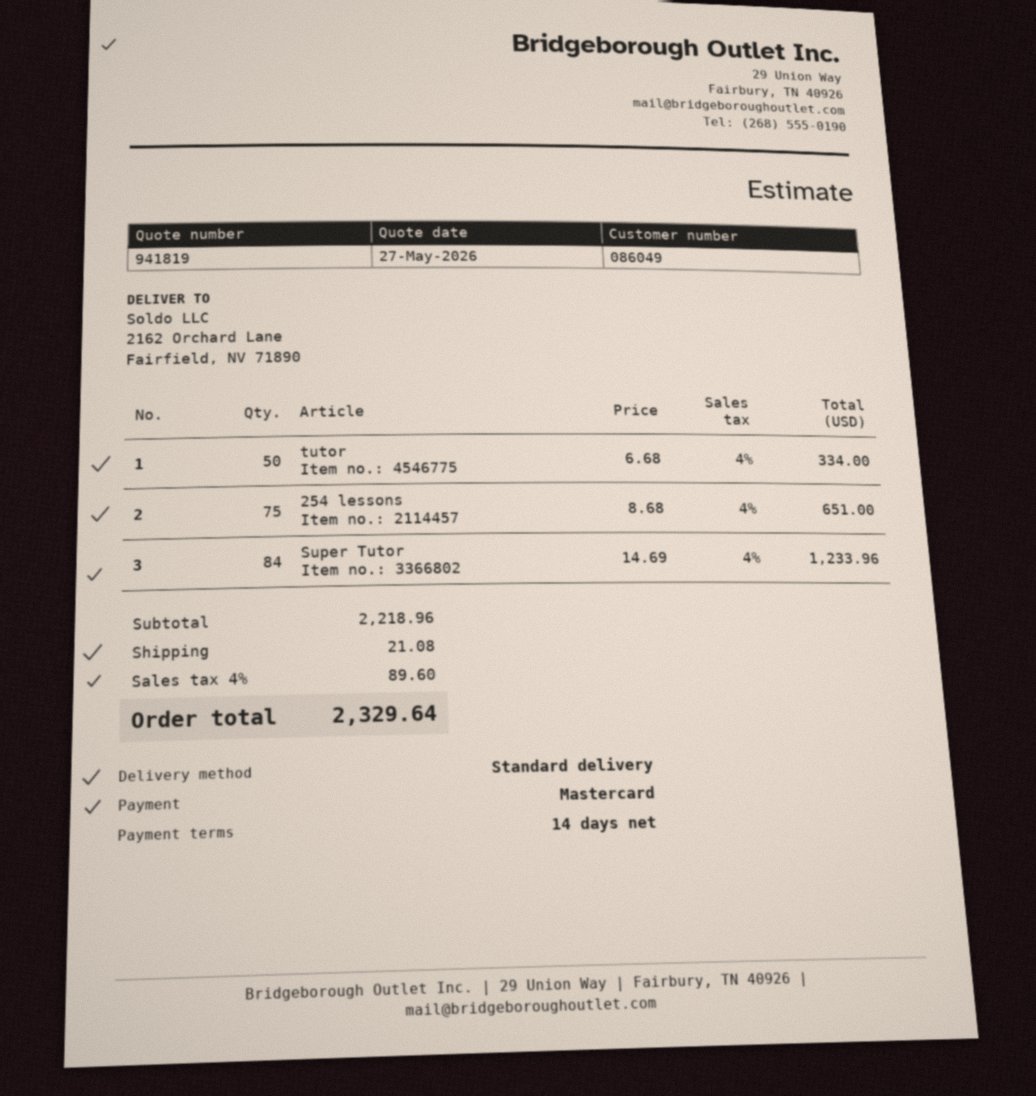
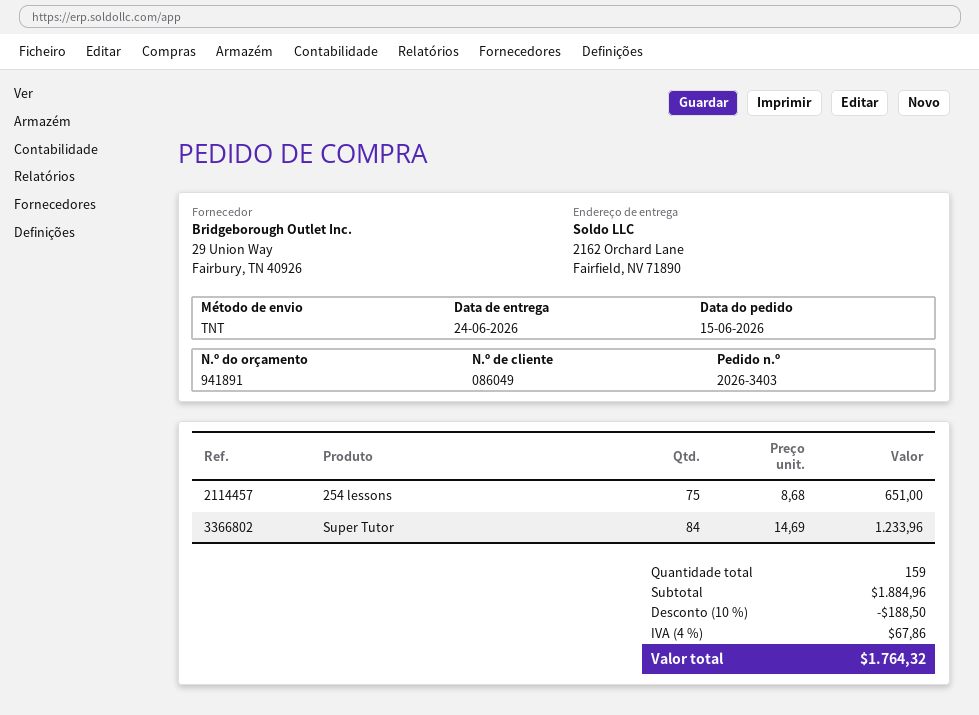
quote number: 941819 -> 941891
shipping method: standard -> TNT
tutor: 50 x 6.68 = 334.00 -> none
subtotal: 2218.96 -> 1884.96
discount: none -> 10% = 188.50
shipping: 21.08 -> none
tax: 4% = 89.60 -> 4% = 67.86
total: 2329.64 -> 1764.32

